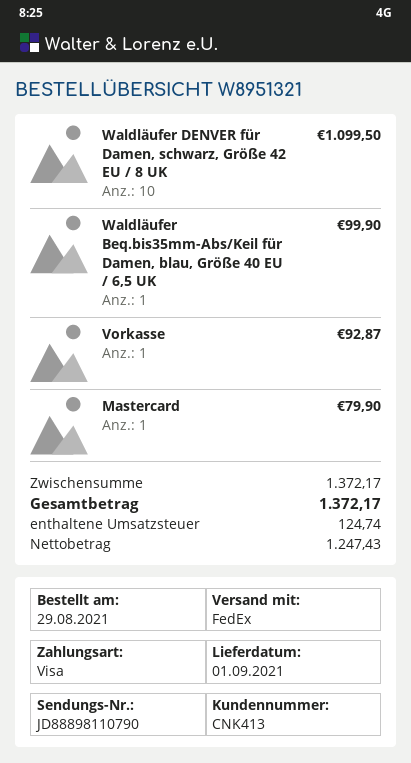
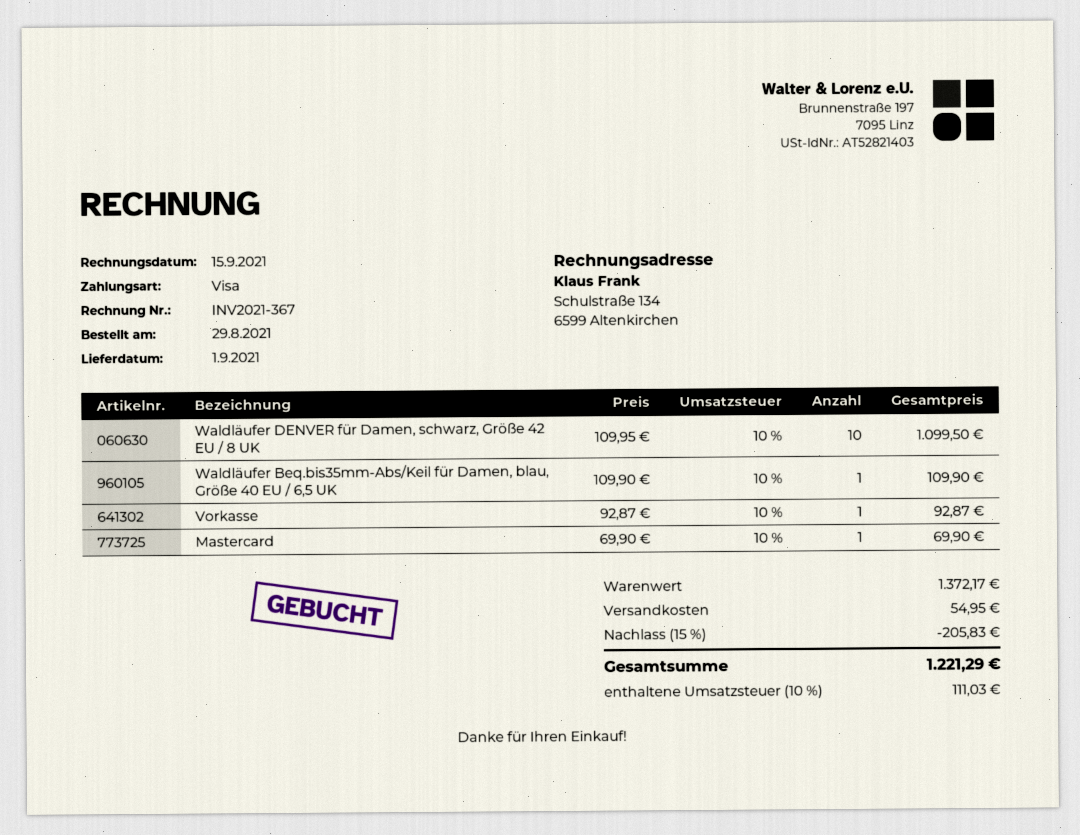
Waldläufer Beq.bis35mm-Abs/Keil für Damen, blau, Größe 40 EU / 6,5 UK: 1 for 99.90 -> 1 for 109.90
Mastercard: 1 for 79.90 -> 1 for 69.90
discount: none -> 15% = 205.83
shipping: none -> 54.95
tax: 124.74 -> 111.03
total: 1372.17 -> 1221.29

